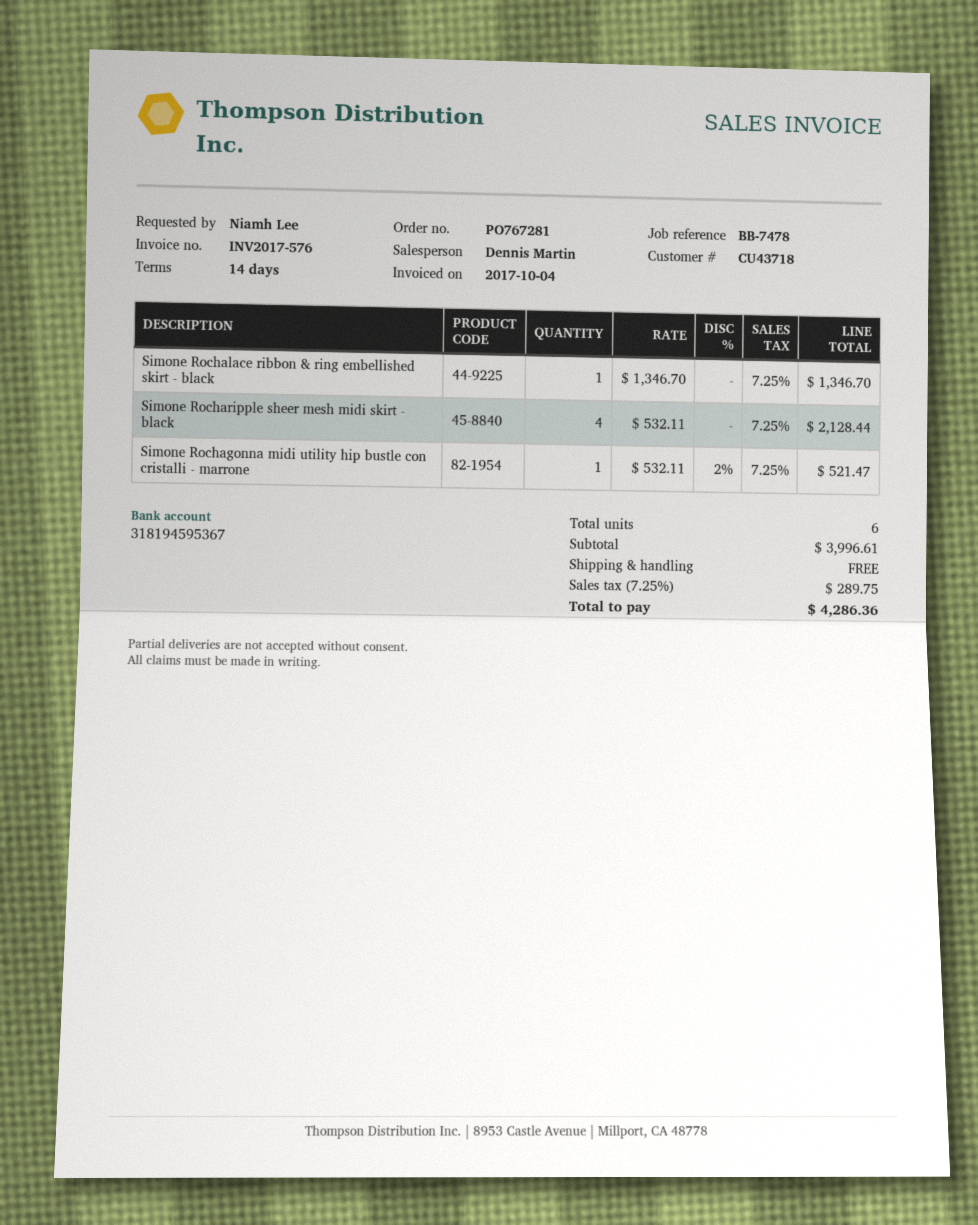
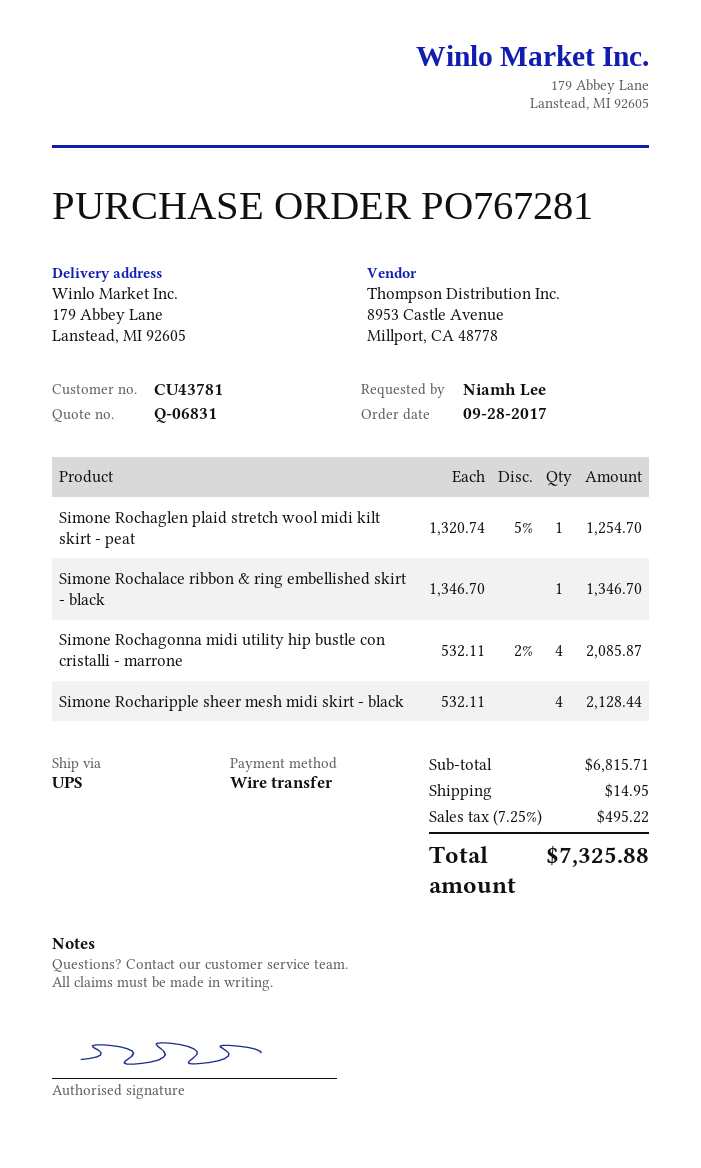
customer number: CU43718 -> CU43781
Simone Rochagonna midi utility hip bustle con cristalli - marrone: 1 x 532.11 - 2% = 521.47 -> 4 x 532.11 - 2% = 2085.87
Simone Rochaglen plaid stretch wool midi kilt skirt - peat: none -> 1 x 1320.74 - 5% = 1254.70
subtotal: 3996.61 -> 6815.71
shipping: 0.00 -> 14.95
tax: 7.25% = 289.75 -> 7.25% = 495.22
total: 4286.36 -> 7325.88

